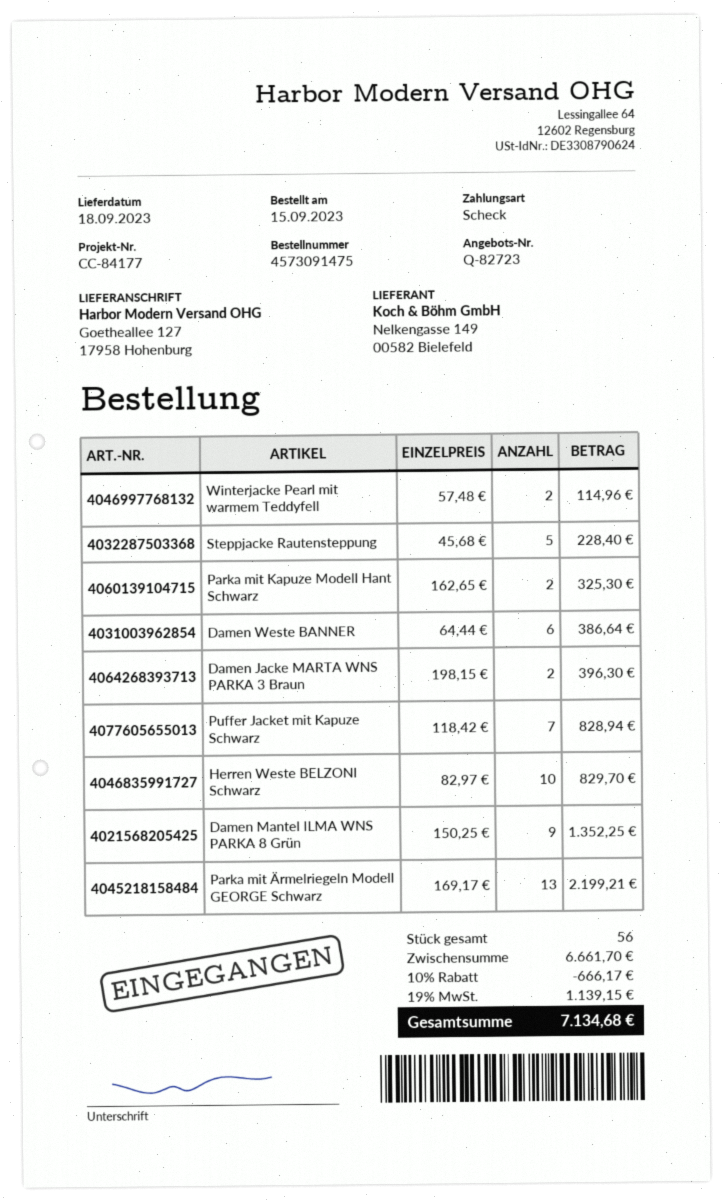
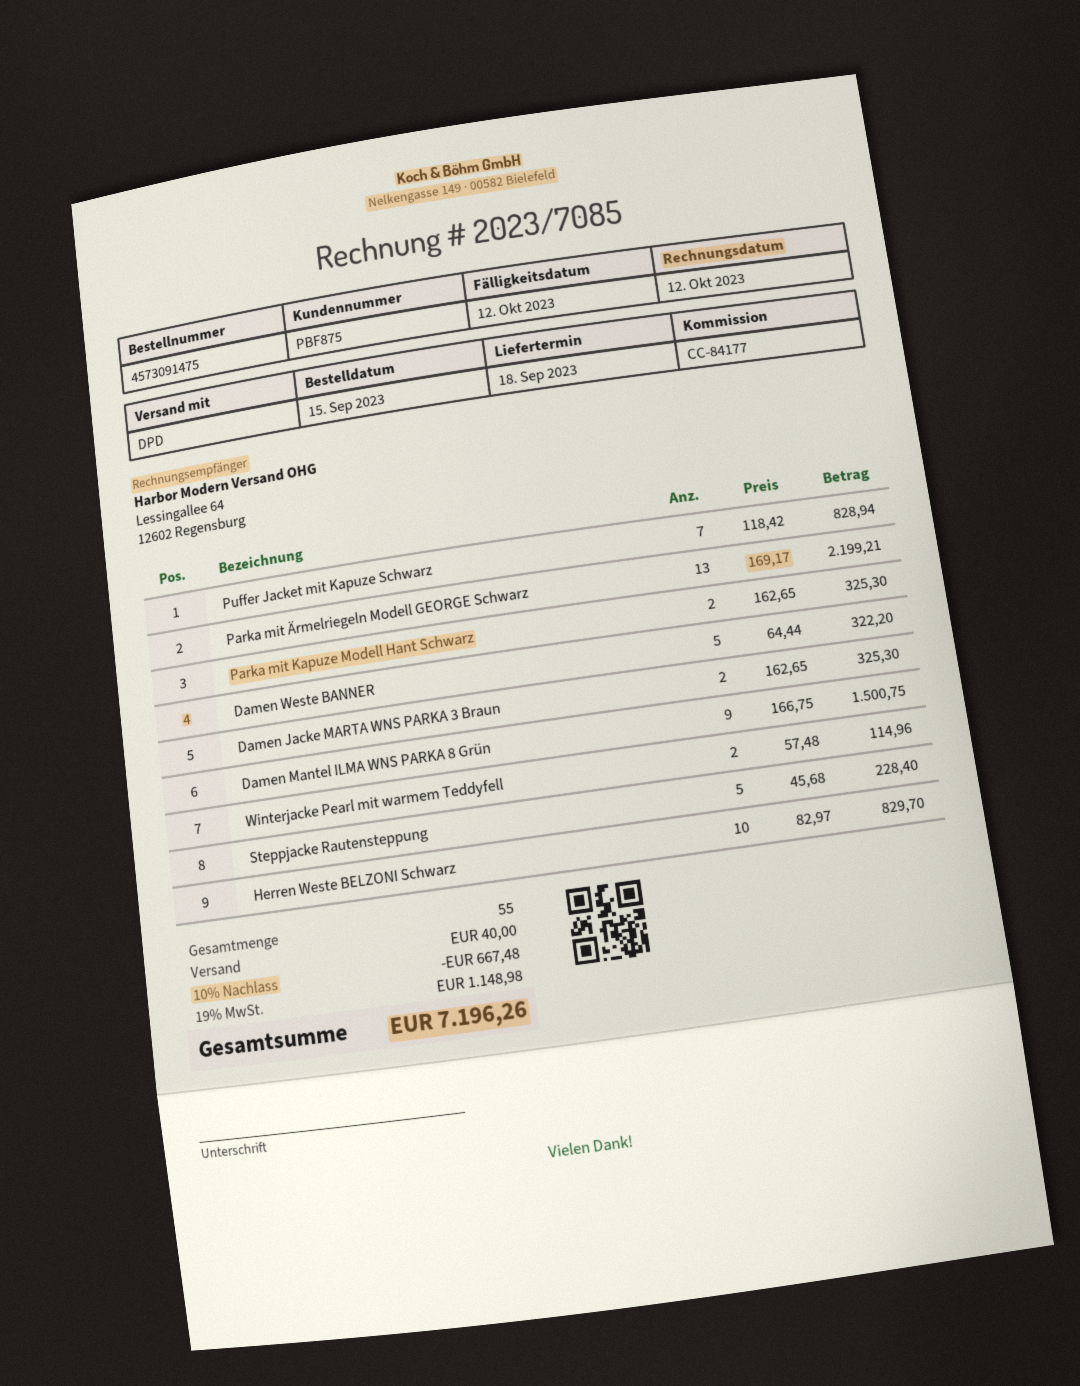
Damen Weste BANNER: 6 x 64.44 = 386.64 -> 5 x 64.44 = 322.20
Damen Jacke MARTA WNS PARKA 3 Braun: 2 x 198.15 = 396.30 -> 2 x 162.65 = 325.30
Damen Mantel ILMA WNS PARKA 8 Grün: 9 x 150.25 = 1352.25 -> 9 x 166.75 = 1500.75
total quantity: 56 -> 55
discount: 10% = 666.17 -> 10% = 667.48
shipping: none -> 40.00
tax: 19% = 1139.15 -> 19% = 1148.98
total: 7134.68 -> 7196.26

